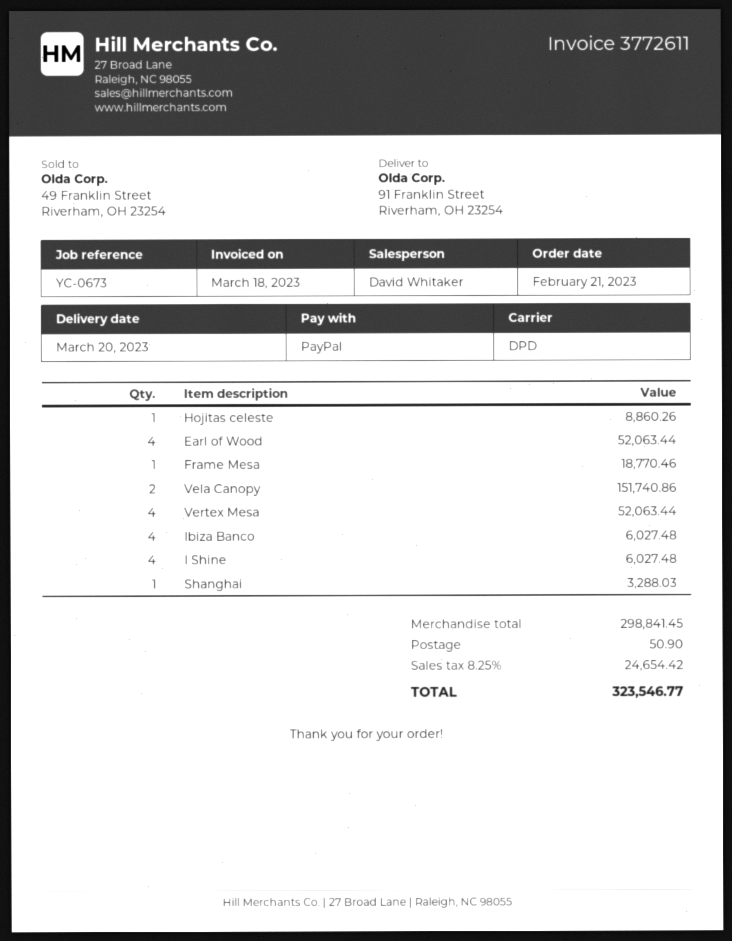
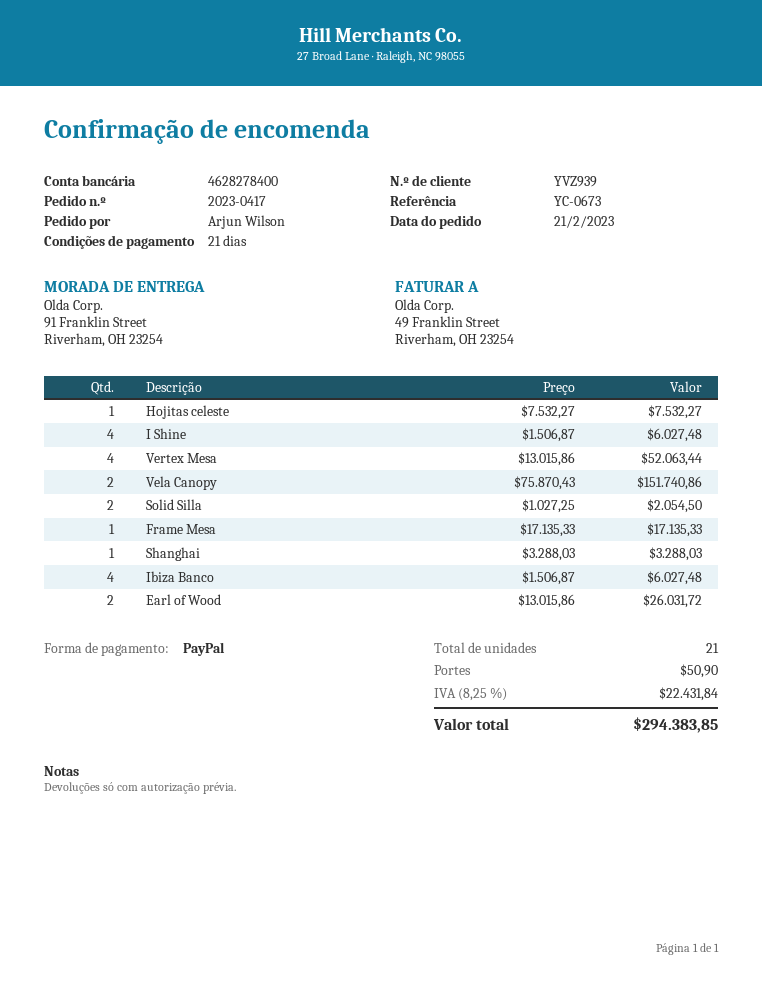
Hojitas celeste: 1 for 8860.26 -> 1 for 7532.27
Earl of Wood: 4 for 52063.44 -> 2 for 26031.72
Frame Mesa: 1 for 18770.46 -> 1 for 17135.33
Solid Silla: none -> 2 for 2054.50
tax: 8.25% = 24654.42 -> 8.25% = 22431.84
total: 323546.77 -> 294383.85

